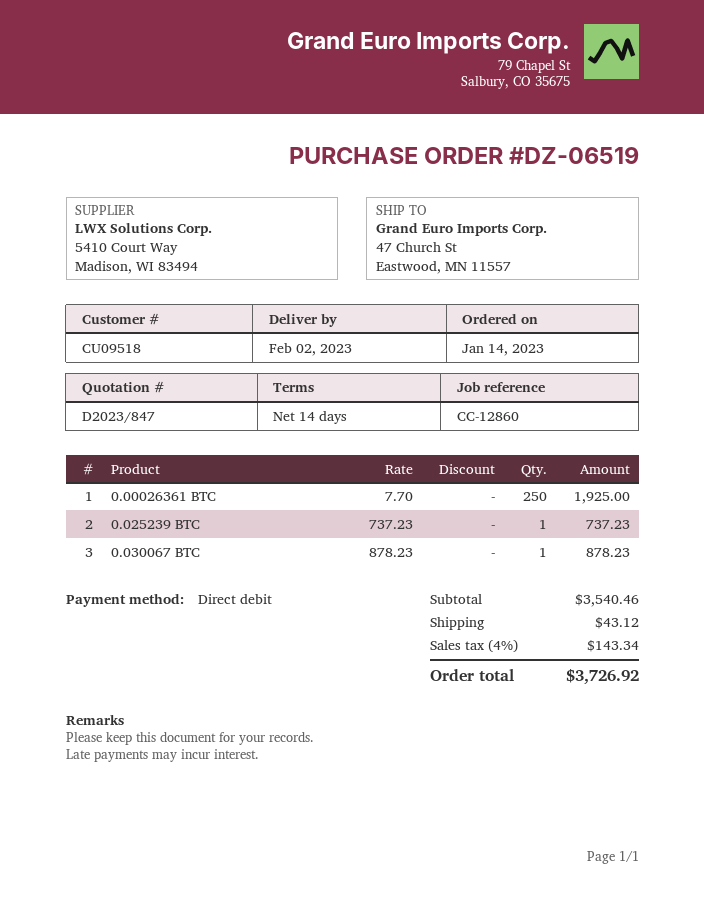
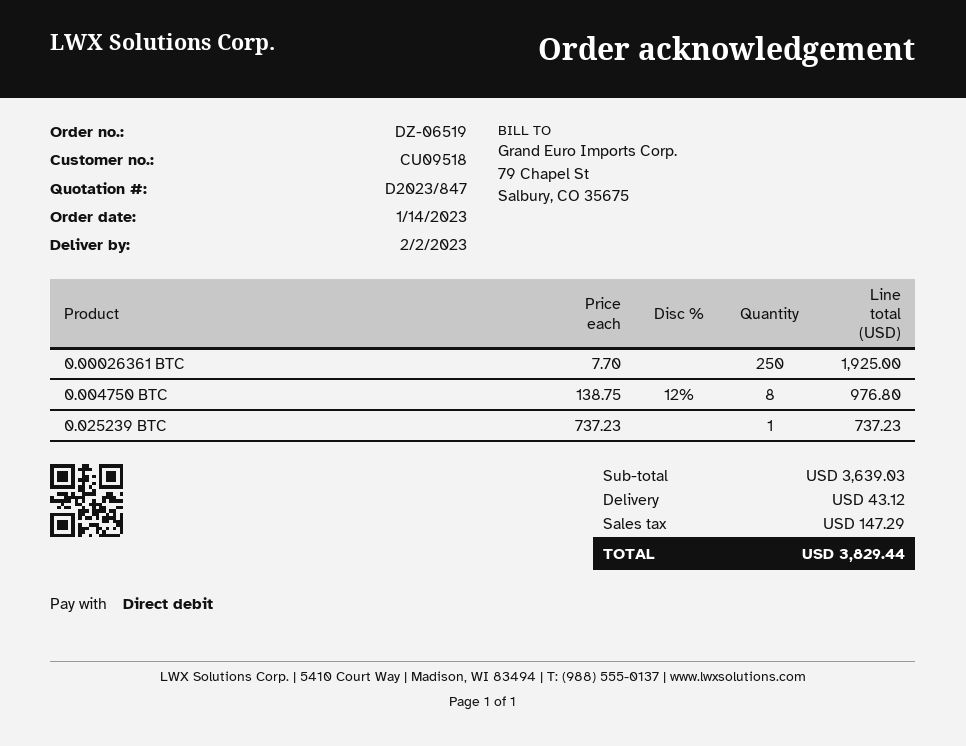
0.030067 BTC: 1 x 878.23 = 878.23 -> none
0.004750 BTC: none -> 8 x 138.75 - 12% = 976.80
subtotal: 3540.46 -> 3639.03
tax: 143.34 -> 147.29
total: 3726.92 -> 3829.44

